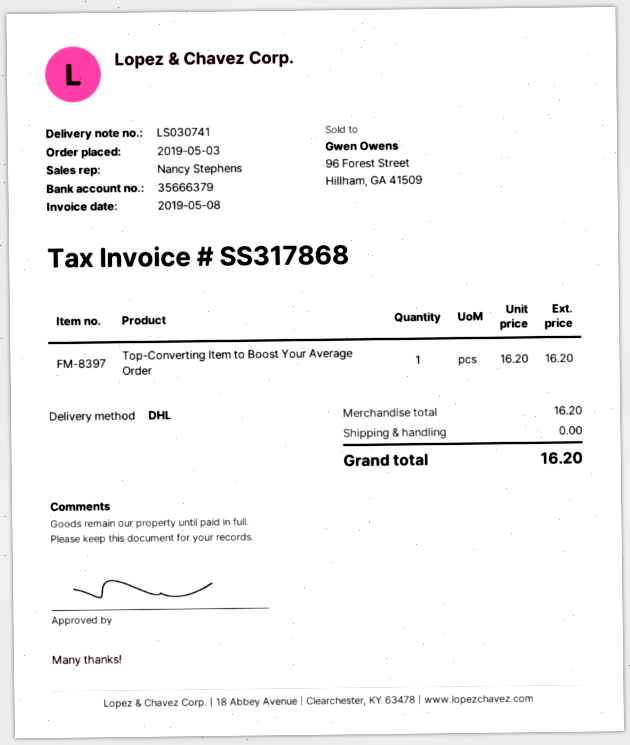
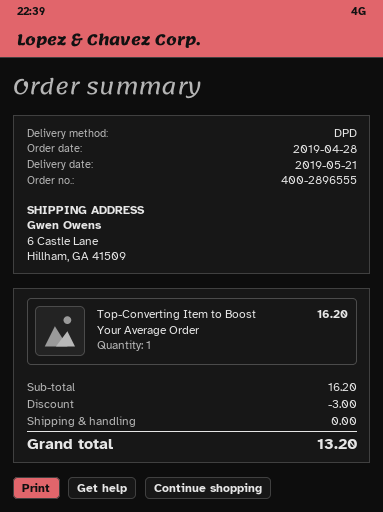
order date: 2019-05-03 -> 2019-04-28
shipping method: DHL -> DPD
discount: none -> 3.00
total: 16.20 -> 13.20

